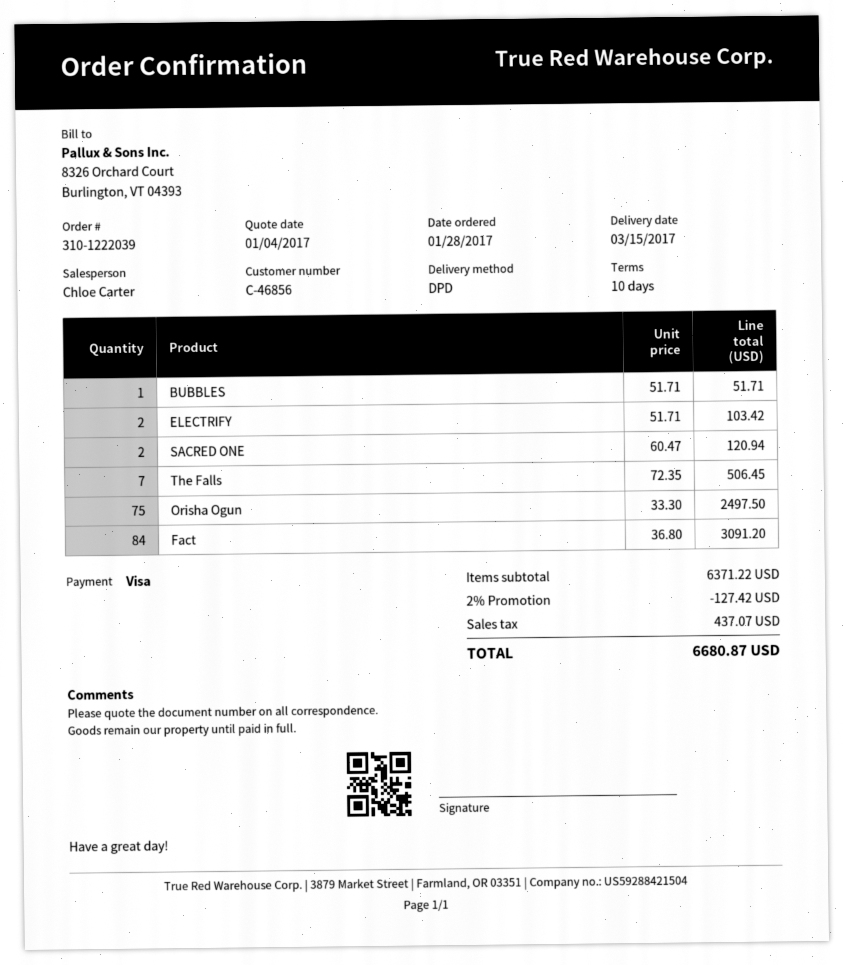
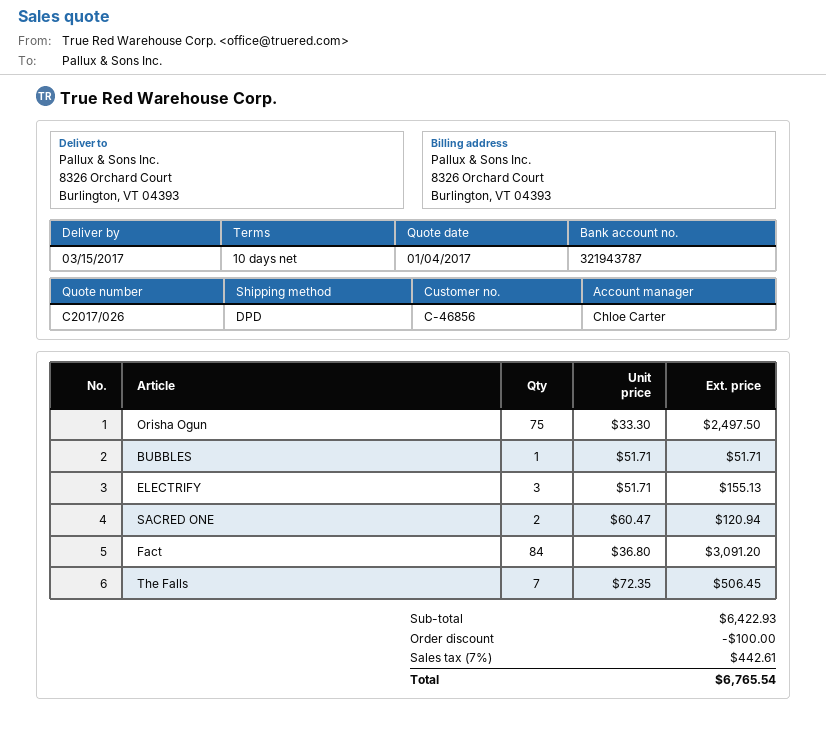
ELECTRIFY: 2 x 51.71 = 103.42 -> 3 x 51.71 = 155.13
subtotal: 6371.22 -> 6422.93
discount: 127.42 -> 100.00
tax: 437.07 -> 442.61
total: 6680.87 -> 6765.54

